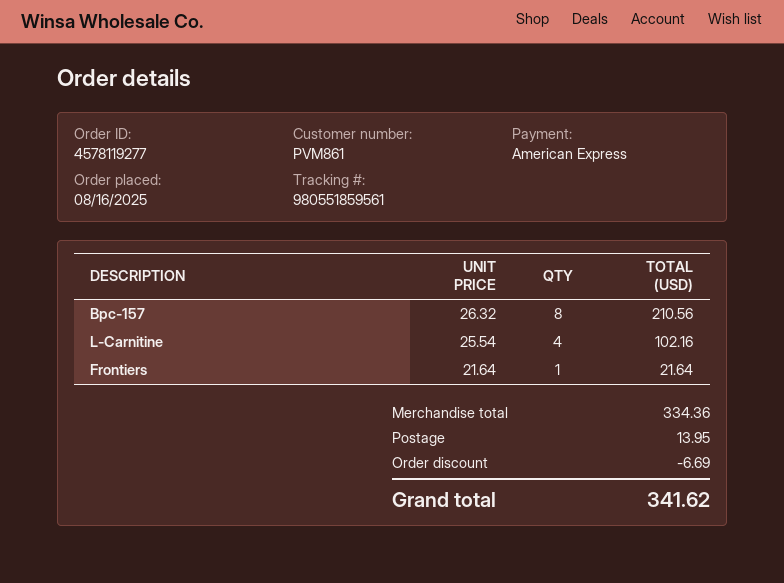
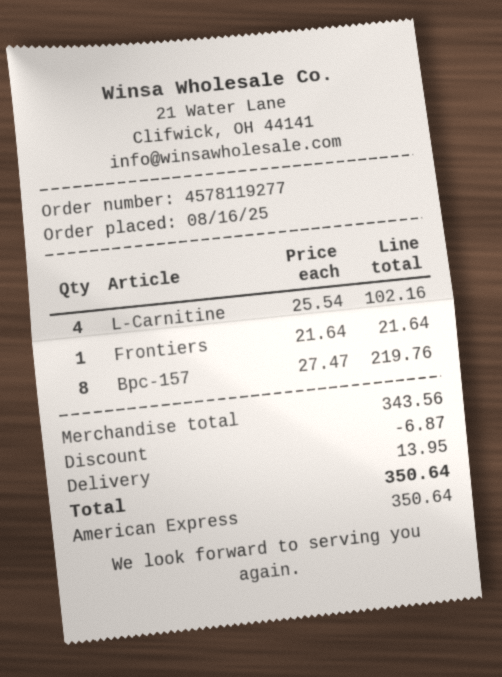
Bpc-157: 8 x 26.32 = 210.56 -> 8 x 27.47 = 219.76
subtotal: 334.36 -> 343.56
discount: 6.69 -> 6.87
total: 341.62 -> 350.64

